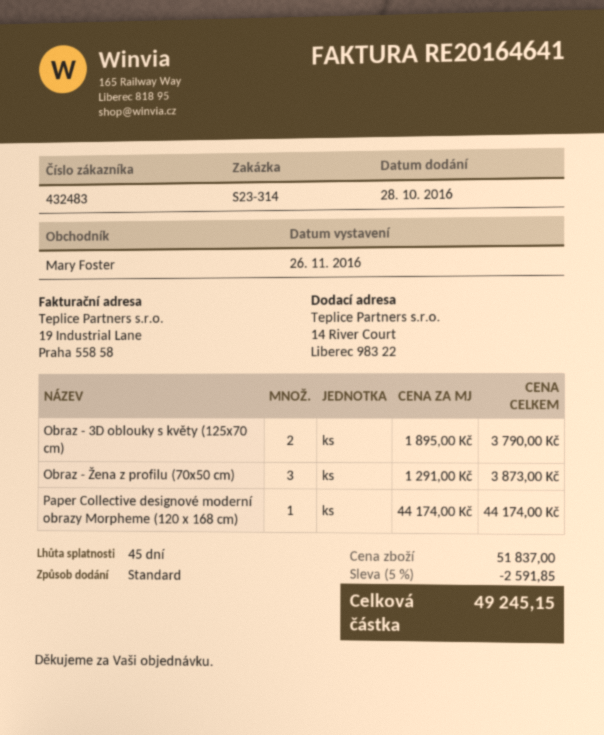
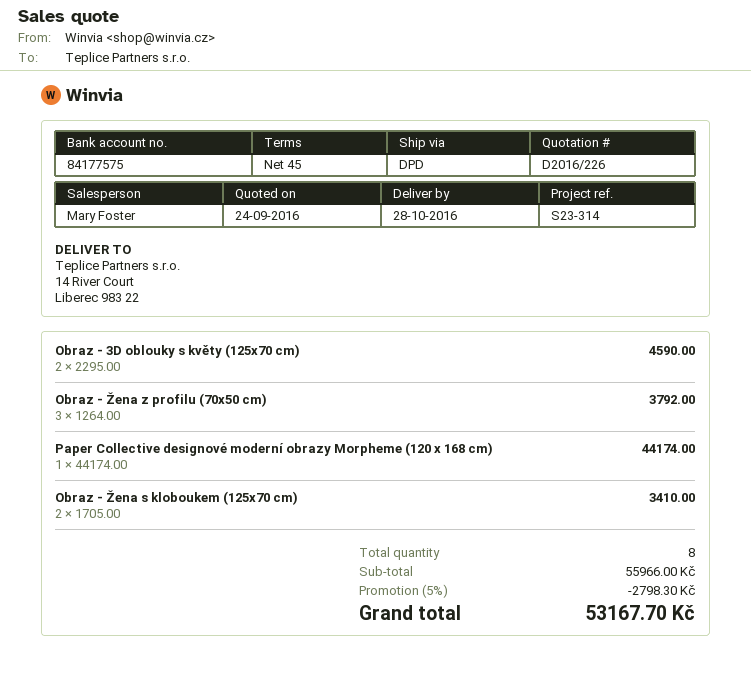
shipping method: standard -> DPD
Obraz - 3D oblouky s květy (125x70 cm): 2 x 1895.00 = 3790.00 -> 2 x 2295.00 = 4590.00
Obraz - Žena z profilu (70x50 cm): 3 x 1291.00 = 3873.00 -> 3 x 1264.00 = 3792.00
Obraz - Žena s kloboukem (125x70 cm): none -> 2 x 1705.00 = 3410.00
subtotal: 51837.00 -> 55966.00
discount: 5% = 2591.85 -> 5% = 2798.30
total: 49245.15 -> 53167.70

